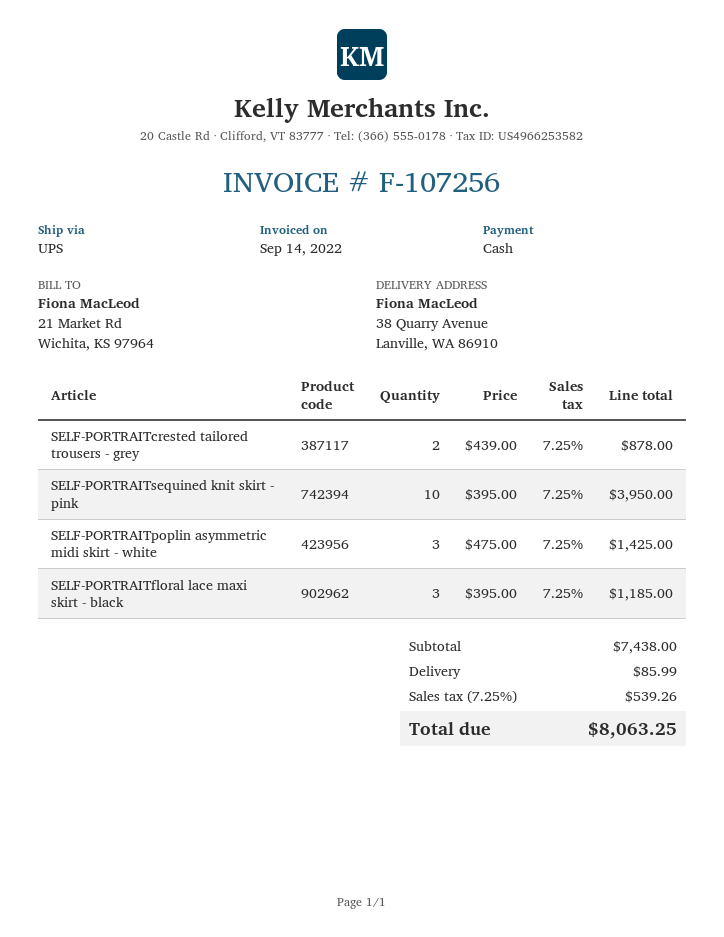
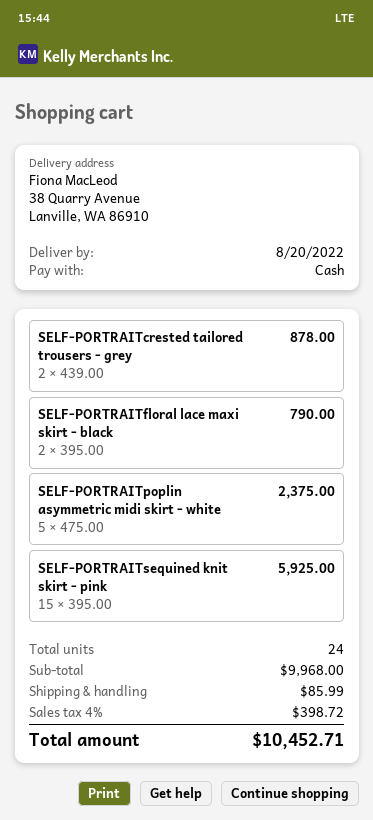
SELF-PORTRAITsequined knit skirt - pink: 10 x 395.00 = 3950.00 -> 15 x 395.00 = 5925.00
SELF-PORTRAITpoplin asymmetric midi skirt - white: 3 x 475.00 = 1425.00 -> 5 x 475.00 = 2375.00
SELF-PORTRAITfloral lace maxi skirt - black: 3 x 395.00 = 1185.00 -> 2 x 395.00 = 790.00
subtotal: 7438.00 -> 9968.00
tax: 7.25% = 539.26 -> 4% = 398.72
total: 8063.25 -> 10452.71

